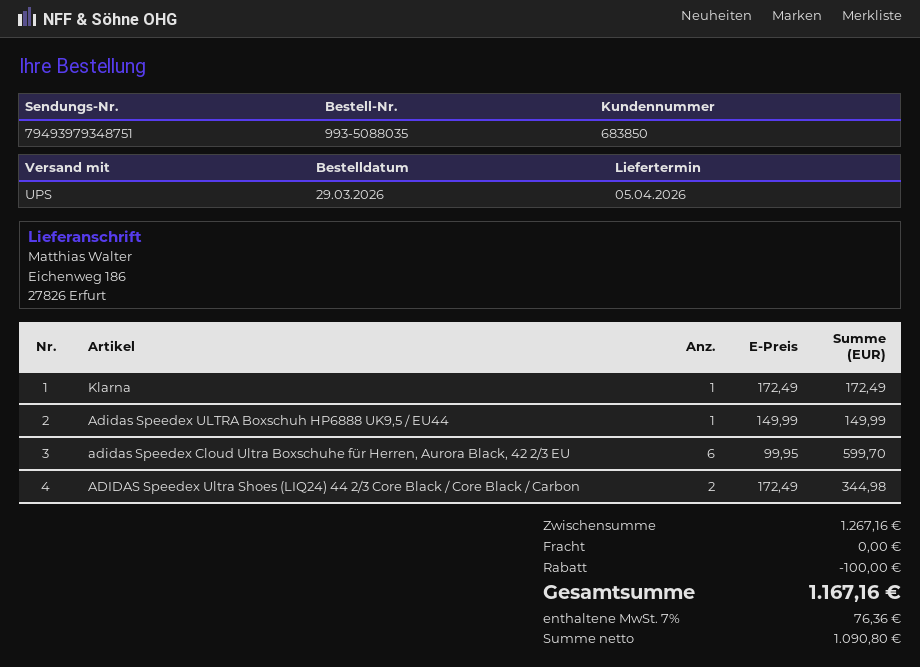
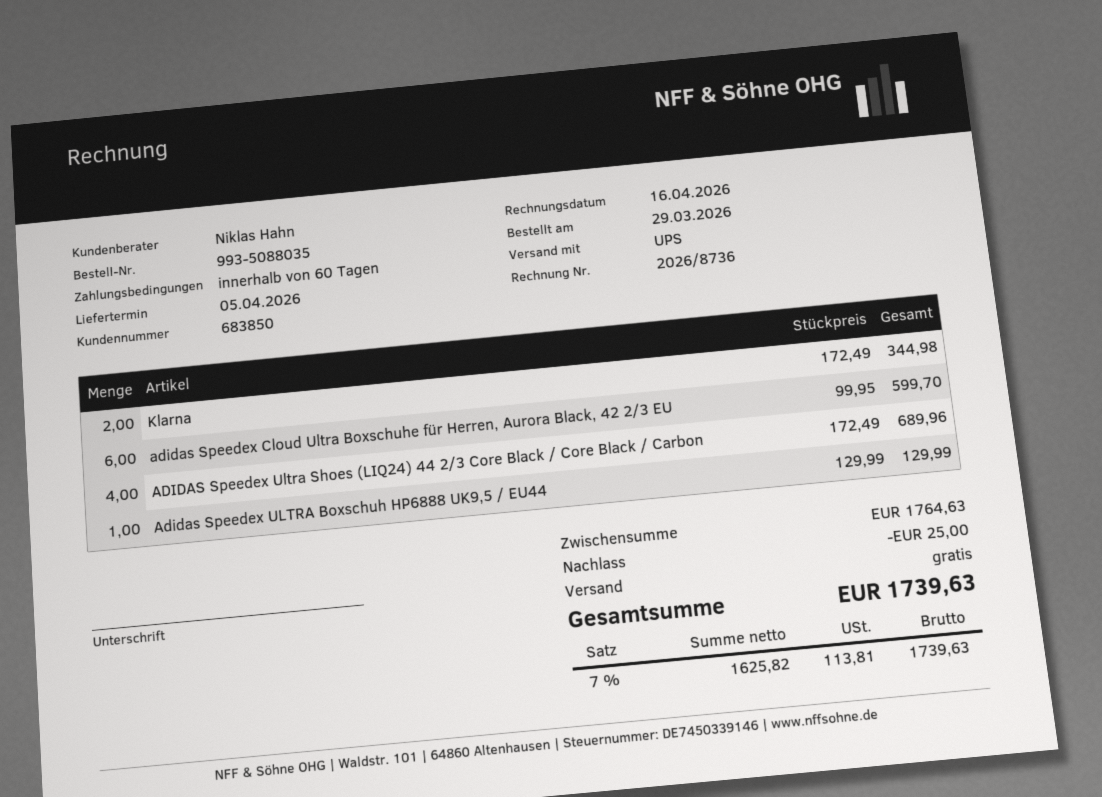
Klarna: 1 x 172.49 = 172.49 -> 2 x 172.49 = 344.98
Adidas Speedex ULTRA Boxschuh HP6888 UK9,5 / EU44: 1 x 149.99 = 149.99 -> 1 x 129.99 = 129.99
ADIDAS Speedex Ultra Shoes (LIQ24) 44 2/3 Core Black / Core Black / Carbon: 2 x 172.49 = 344.98 -> 4 x 172.49 = 689.96
subtotal: 1267.16 -> 1764.63
discount: 100.00 -> 25.00
net: 1090.80 -> 1625.82
tax: 7% = 76.36 -> 7% = 113.81
total: 1167.16 -> 1739.63

